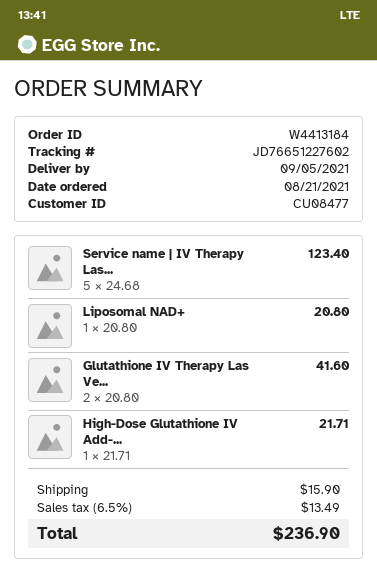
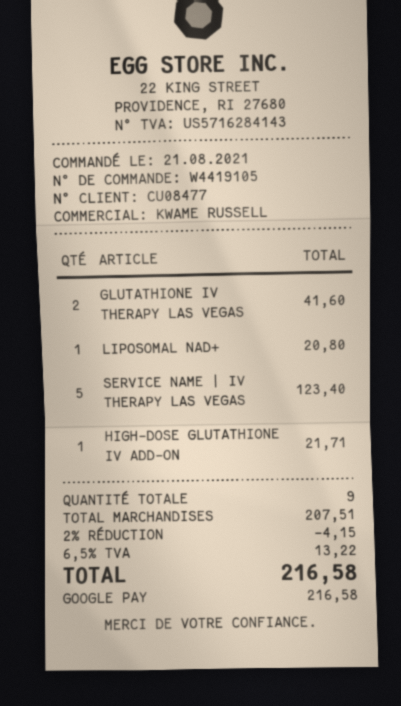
order number: W4413184 -> W4419105
discount: none -> 2% = 4.15
shipping: 15.90 -> none
tax: 6.5% = 13.49 -> 6.5% = 13.22
total: 236.90 -> 216.58

